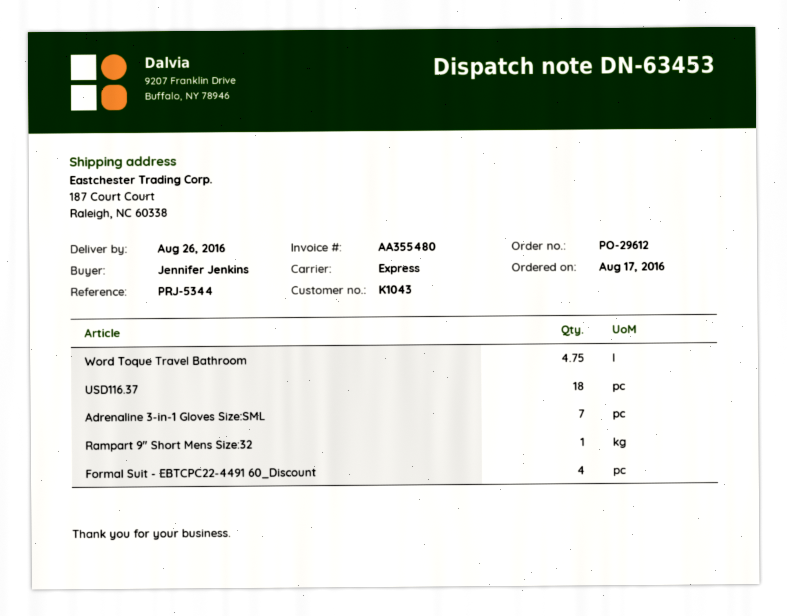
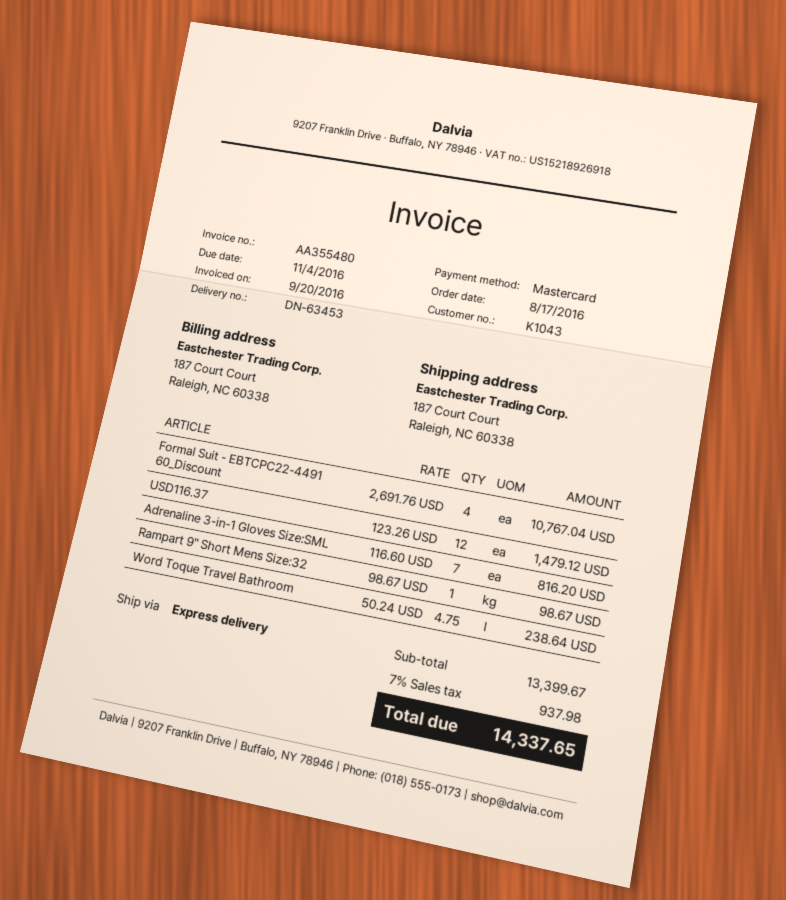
USD116.37: 18 -> 12

